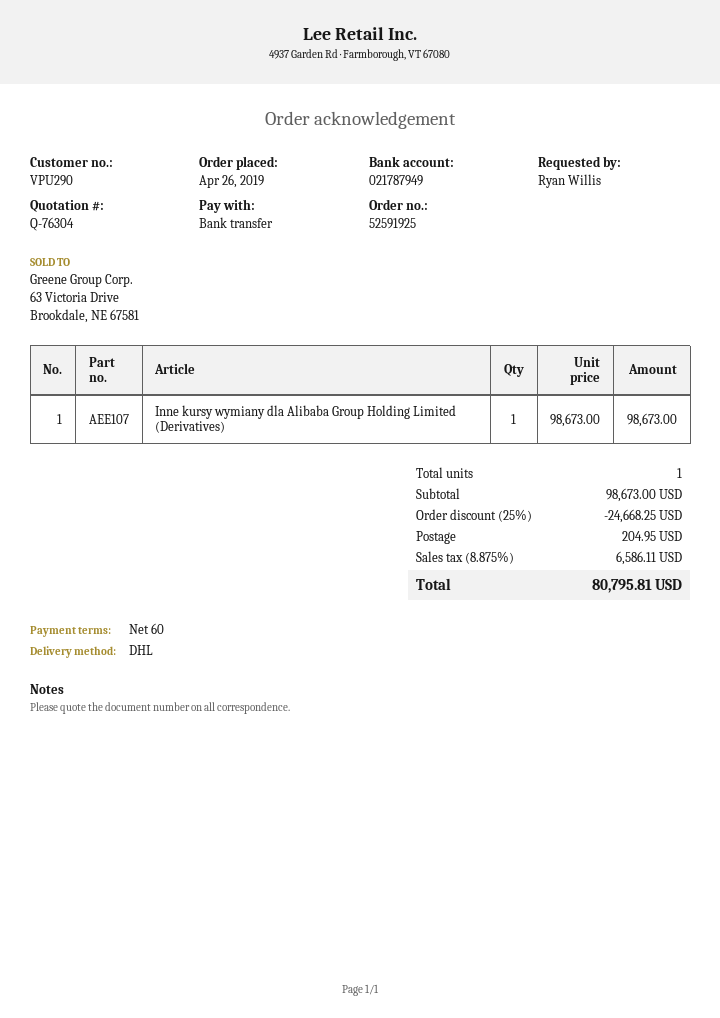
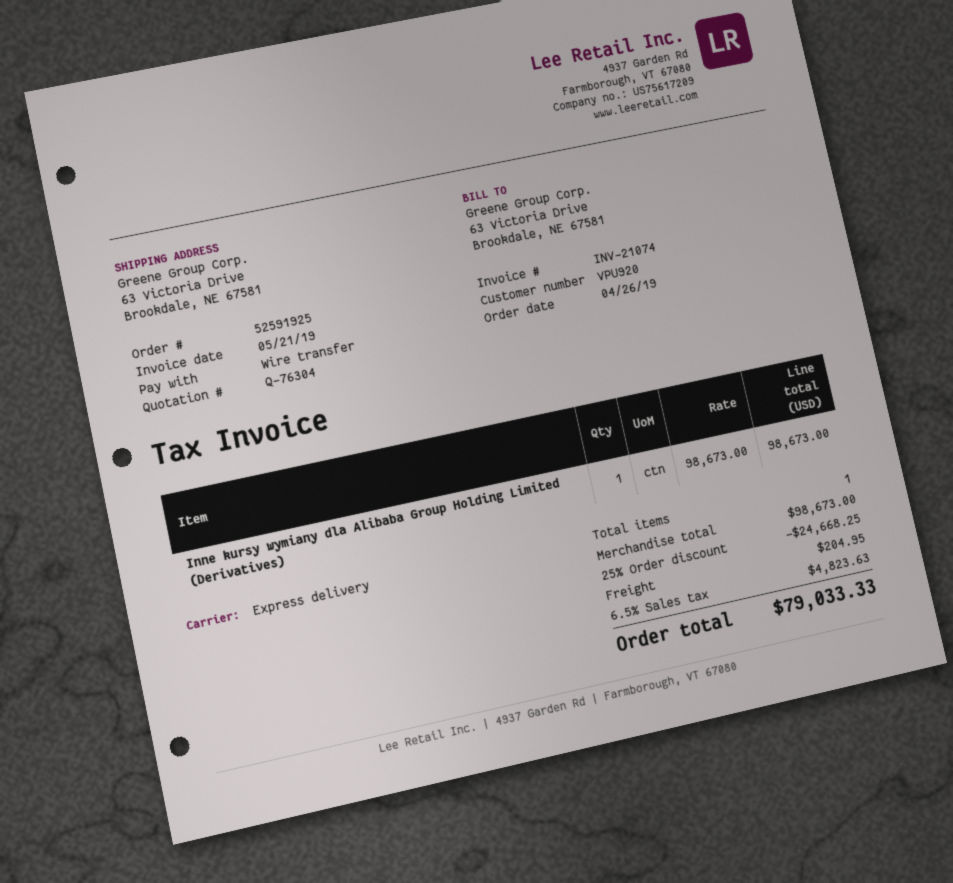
customer number: VPU290 -> VPU920
shipping method: DHL -> express
tax: 8.875% = 6586.11 -> 6.5% = 4823.63
total: 80795.81 -> 79033.33

